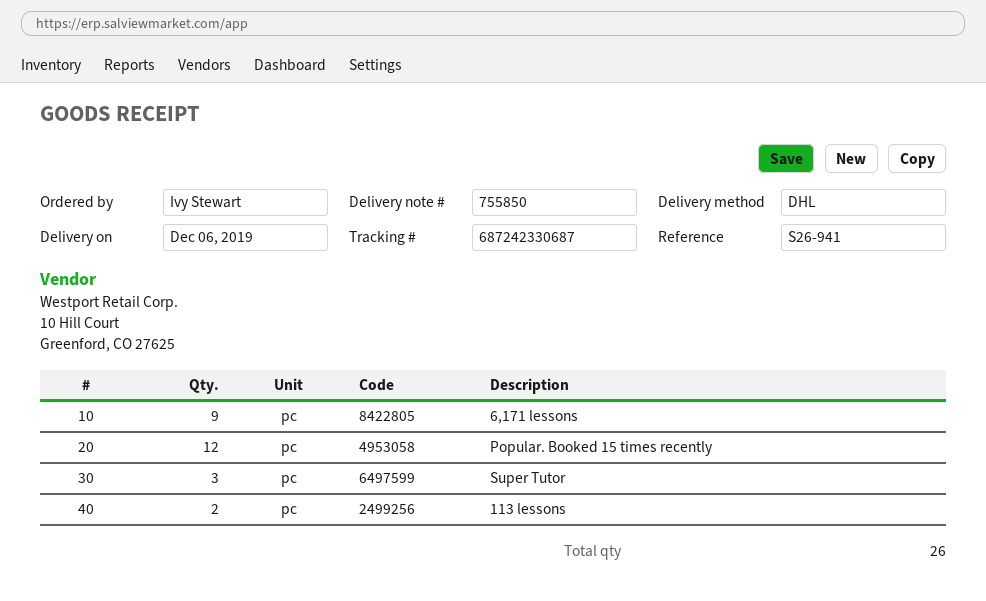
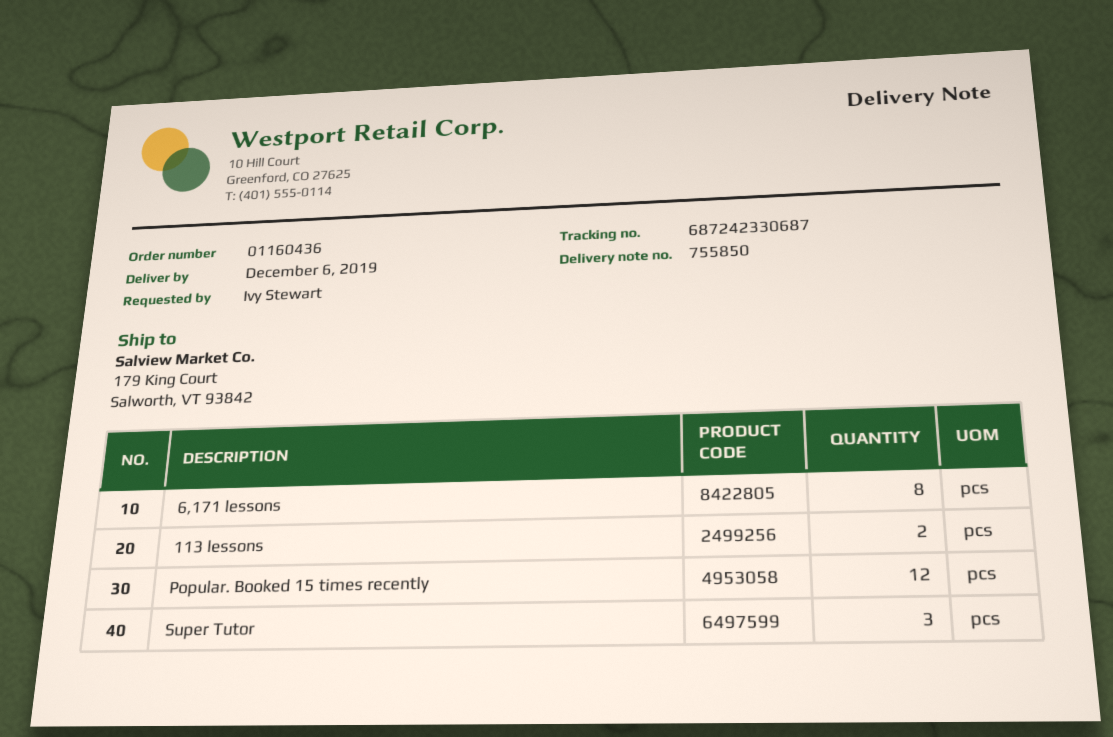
6,171 lessons: 9 -> 8

